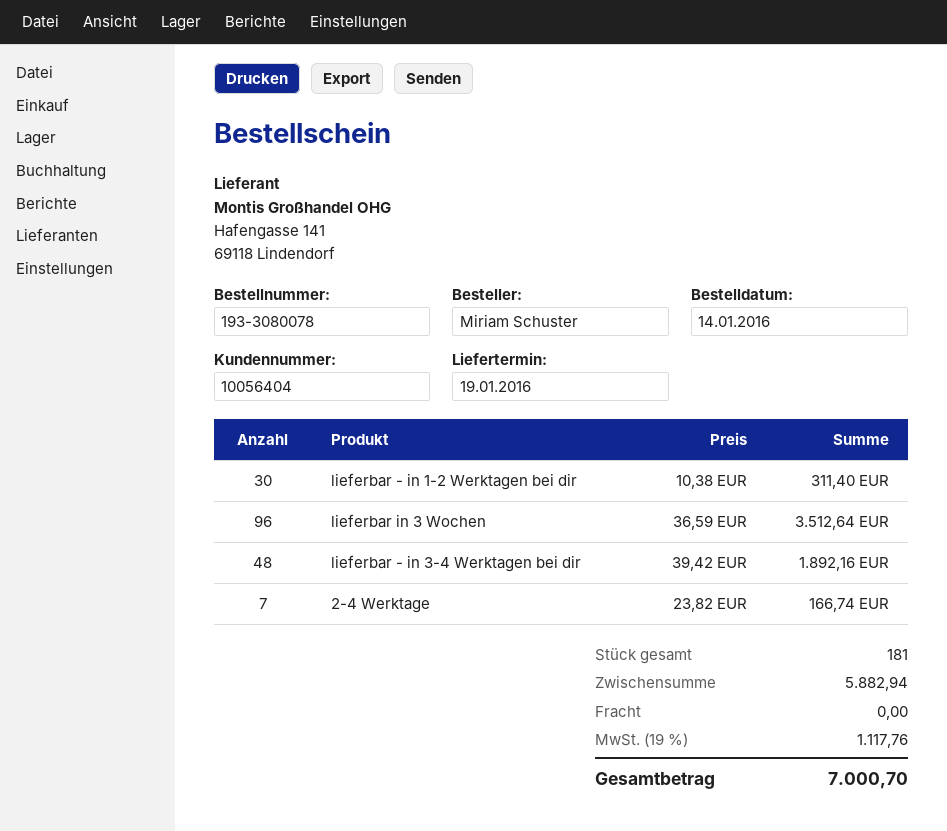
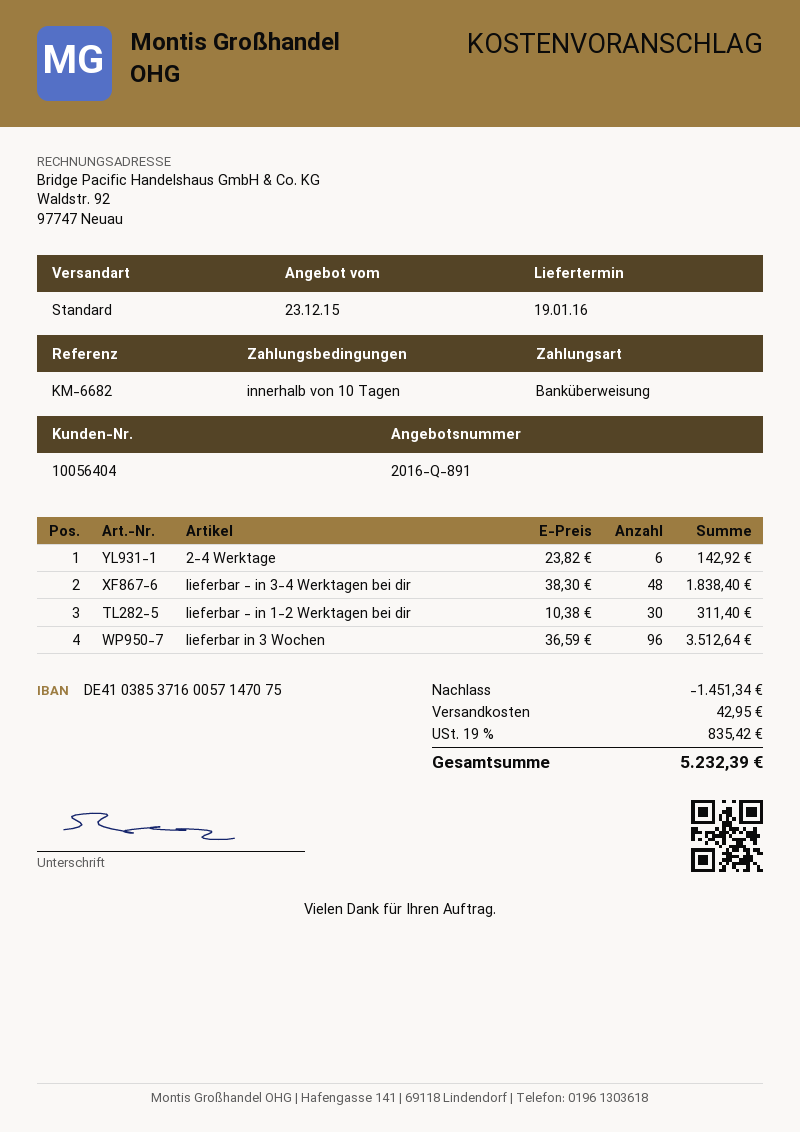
lieferbar - in 3-4 Werktagen bei dir: 48 x 39.42 = 1892.16 -> 48 x 38.30 = 1838.40
2-4 Werktage: 7 x 23.82 = 166.74 -> 6 x 23.82 = 142.92
discount: none -> 1451.34
shipping: 0.00 -> 42.95
tax: 19% = 1117.76 -> 19% = 835.42
total: 7000.70 -> 5232.39

